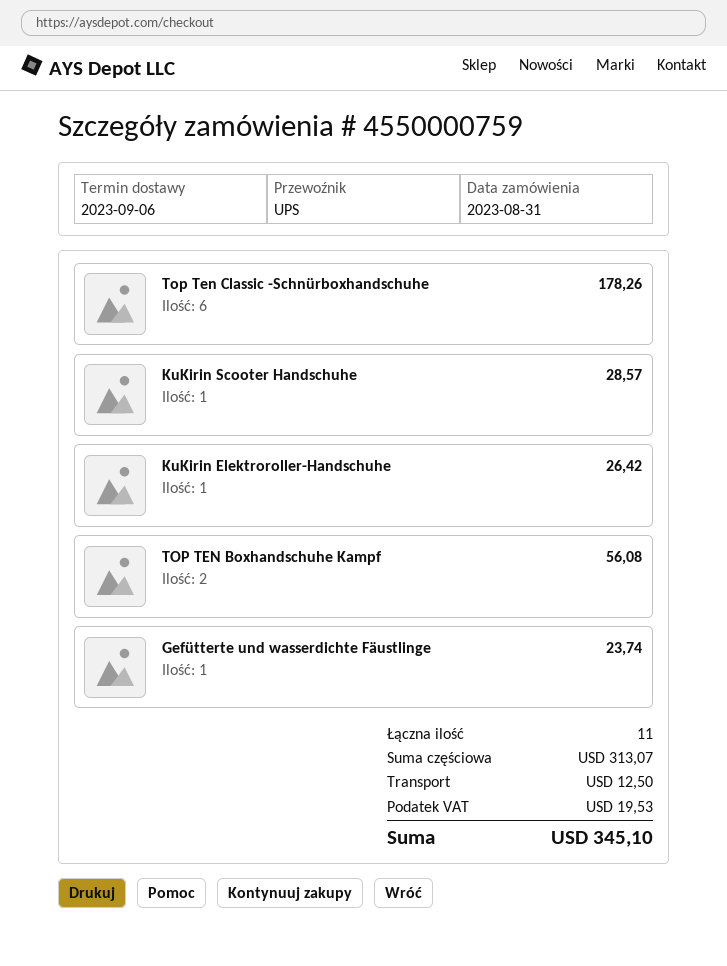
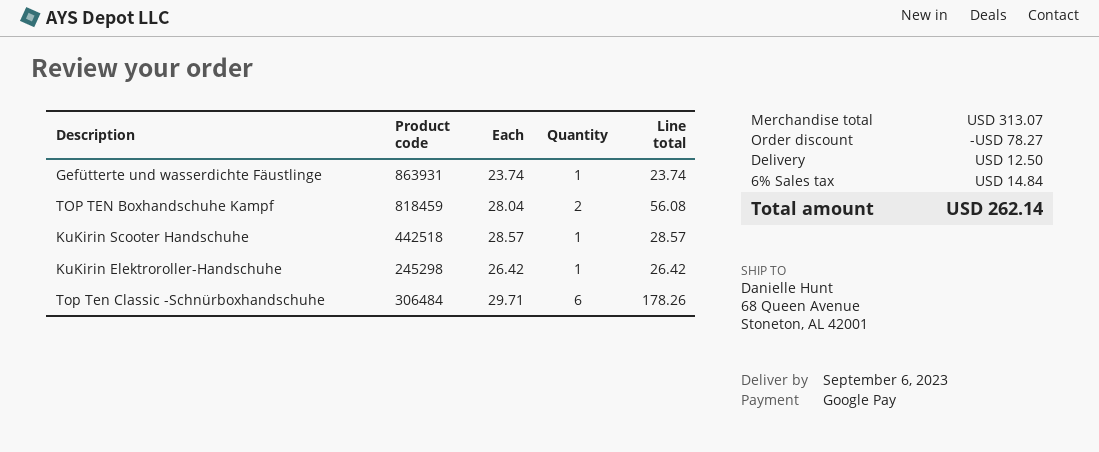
discount: none -> 78.27
tax: 19.53 -> 14.84
total: 345.10 -> 262.14

